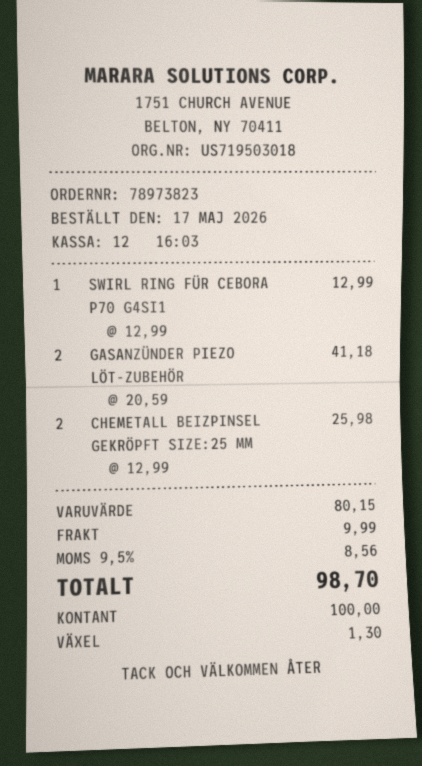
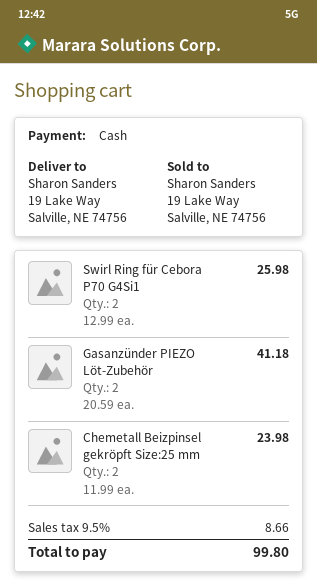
SWIRL RING FÜR CEBORA P70 G4SI1: 1 x 12.99 = 12.99 -> 2 x 12.99 = 25.98
CHEMETALL BEIZPINSEL GEKRÖPFT SIZE:25 MM: 2 x 12.99 = 25.98 -> 2 x 11.99 = 23.98
shipping: 9.99 -> none
tax: 9.5% = 8.56 -> 9.5% = 8.66
total: 98.70 -> 99.80

